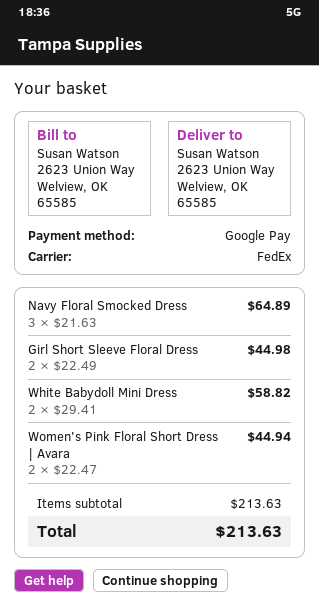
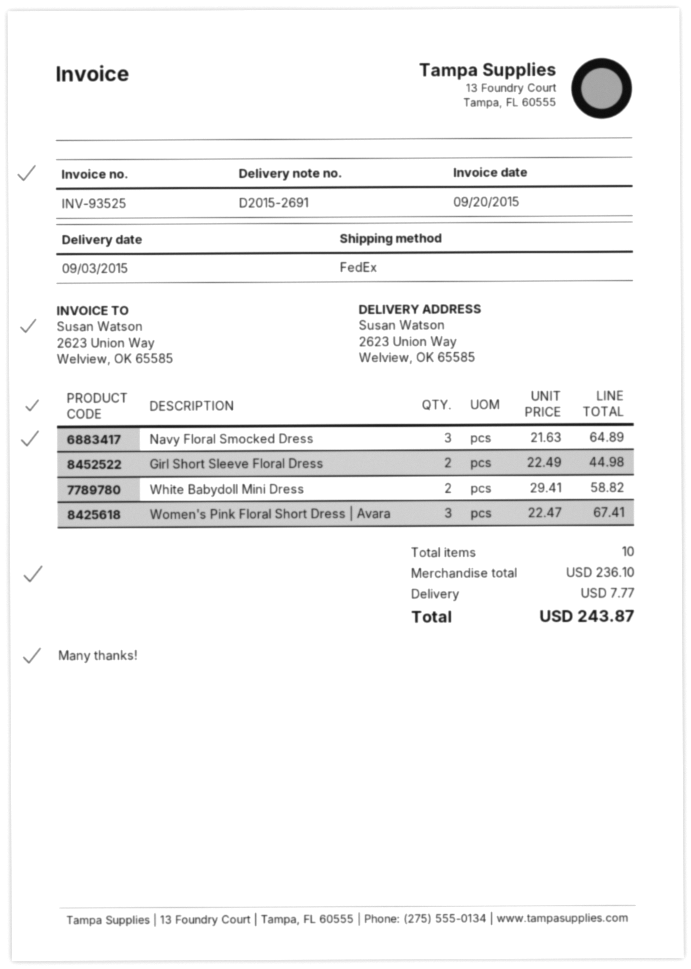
Women's Pink Floral Short Dress | Avara: 2 x 22.47 = 44.94 -> 3 x 22.47 = 67.41
subtotal: 213.63 -> 236.10
shipping: none -> 7.77
total: 213.63 -> 243.87

